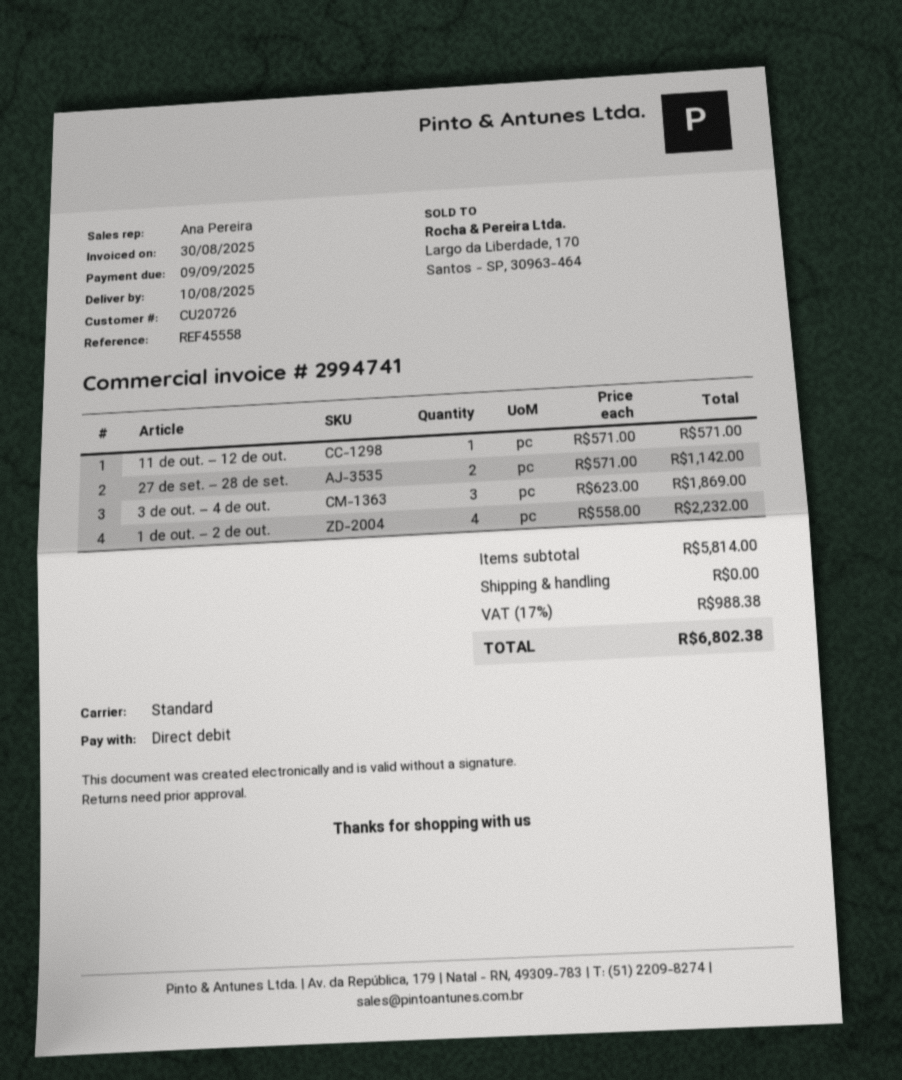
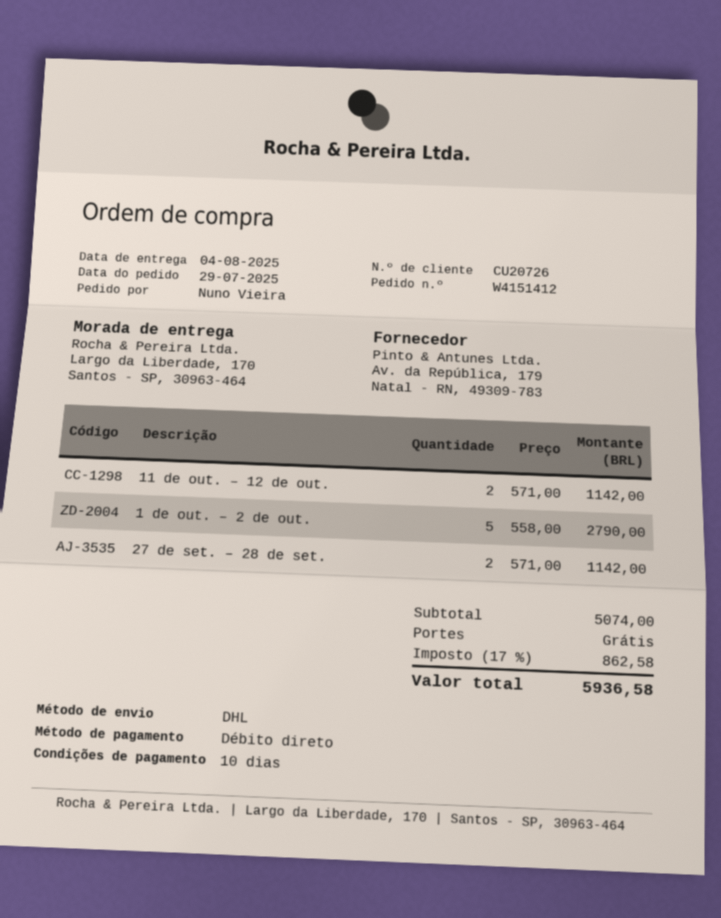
delivery date: 2025-08-10 -> 2025-08-04
shipping method: standard -> DHL
11 de out. – 12 de out.: 1 x 571.00 = 571.00 -> 2 x 571.00 = 1142.00
3 de out. – 4 de out.: 3 x 623.00 = 1869.00 -> none
1 de out. – 2 de out.: 4 x 558.00 = 2232.00 -> 5 x 558.00 = 2790.00
subtotal: 5814.00 -> 5074.00
tax: 17% = 988.38 -> 17% = 862.58
total: 6802.38 -> 5936.58

